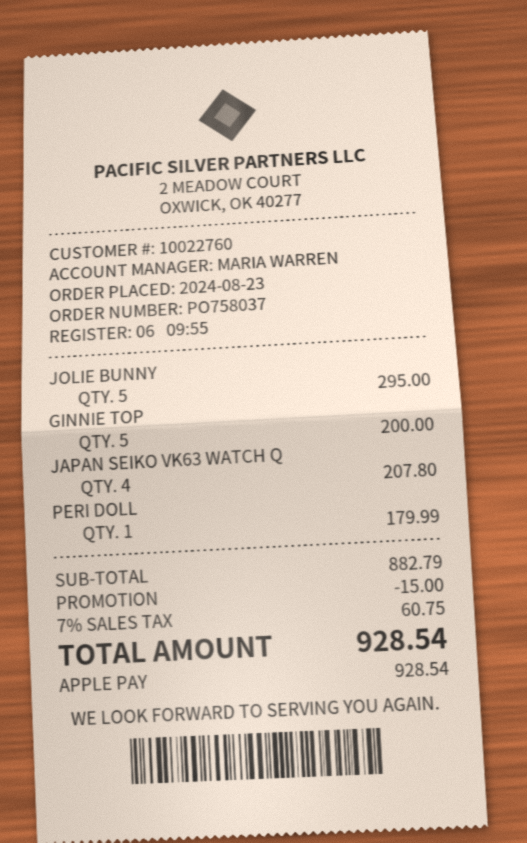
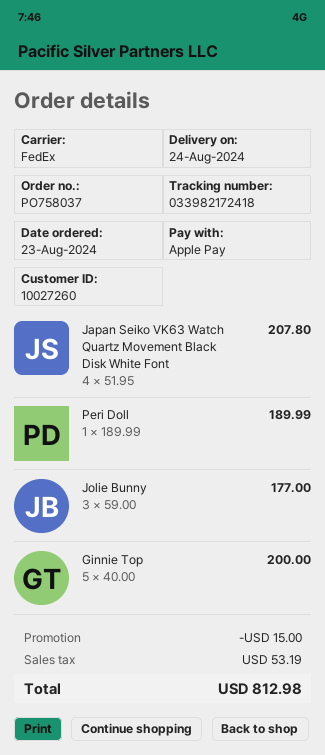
customer number: 10022760 -> 10027260
JOLIE BUNNY: 5 for 295.00 -> 3 for 177.00
PERI DOLL: 1 for 179.99 -> 1 for 189.99
tax: 60.75 -> 53.19
total: 928.54 -> 812.98

